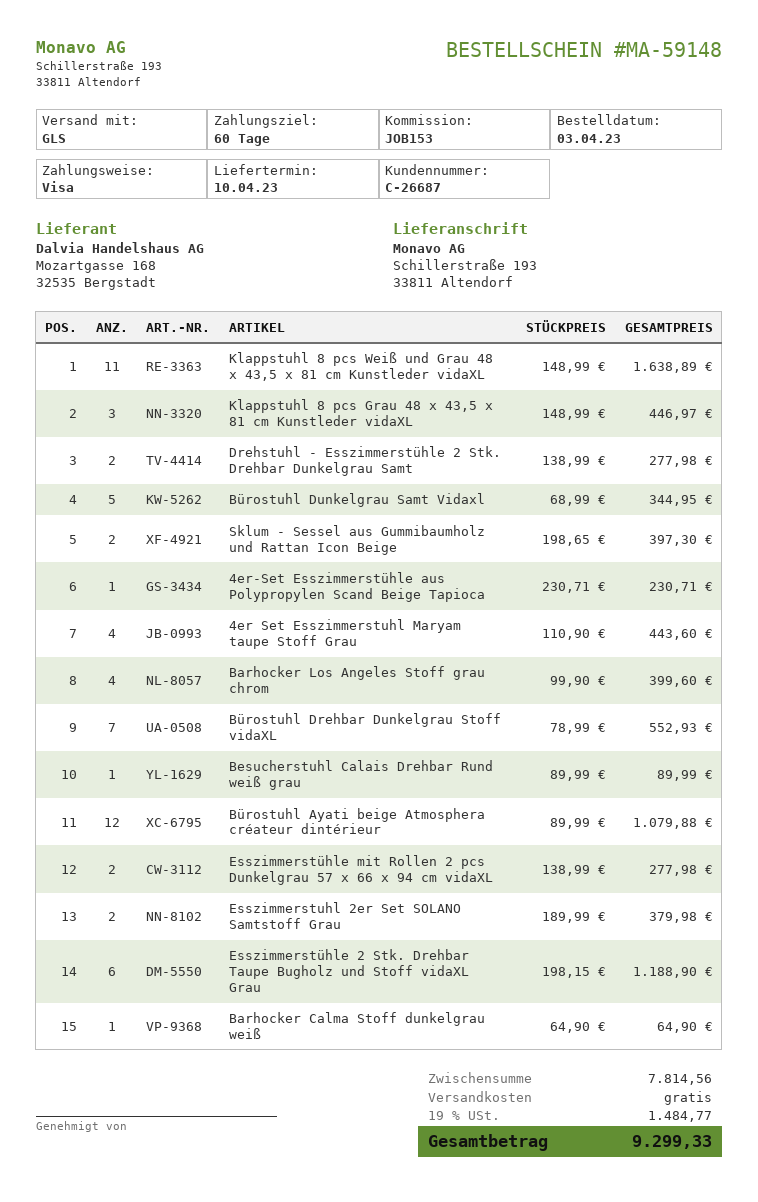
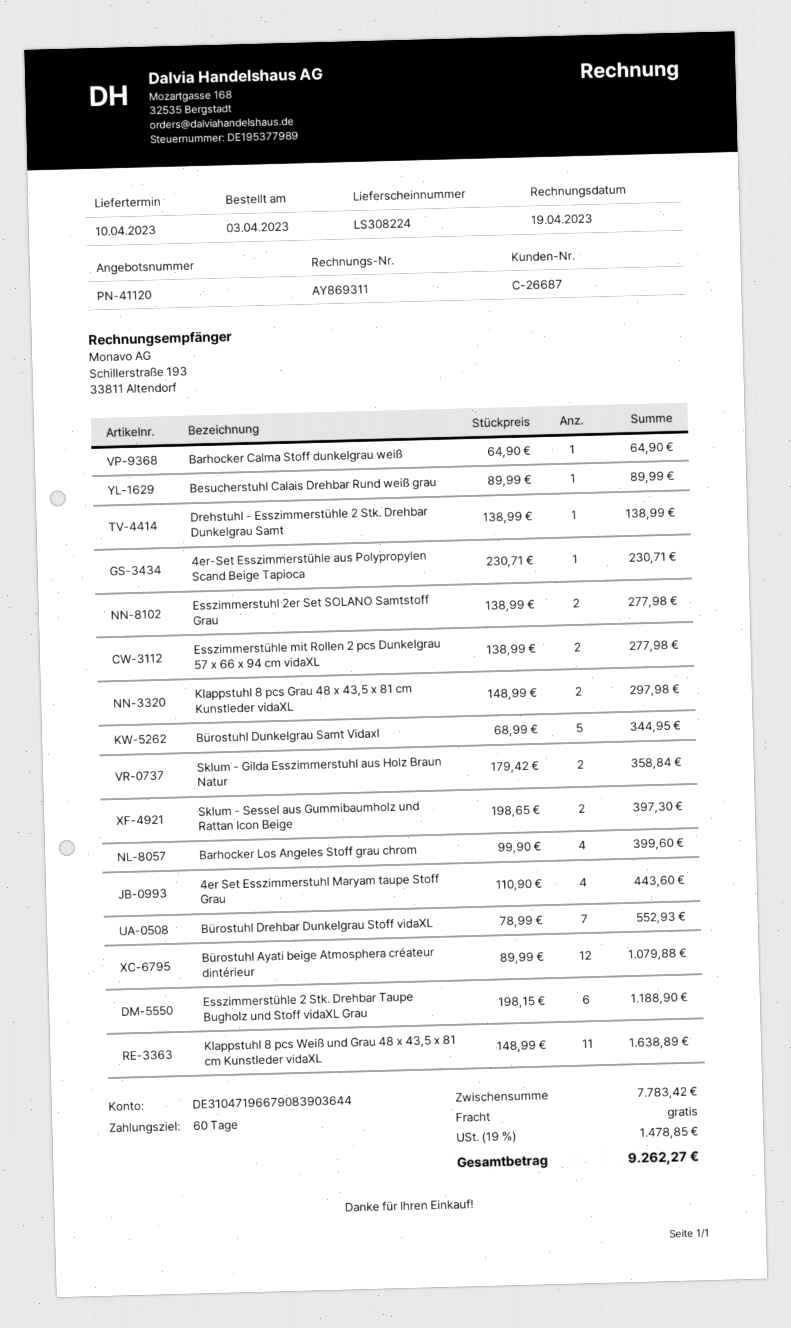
Klappstuhl 8 pcs Grau 48 x 43,5 x 81 cm Kunstleder vidaXL: 3 x 148.99 = 446.97 -> 2 x 148.99 = 297.98
Drehstuhl - Esszimmerstühle 2 Stk. Drehbar Dunkelgrau Samt: 2 x 138.99 = 277.98 -> 1 x 138.99 = 138.99
Esszimmerstuhl 2er Set SOLANO Samtstoff Grau: 2 x 189.99 = 379.98 -> 2 x 138.99 = 277.98
Sklum - Gilda Esszimmerstuhl aus Holz Braun Natur: none -> 2 x 179.42 = 358.84
subtotal: 7814.56 -> 7783.42
tax: 19% = 1484.77 -> 19% = 1478.85
total: 9299.33 -> 9262.27

